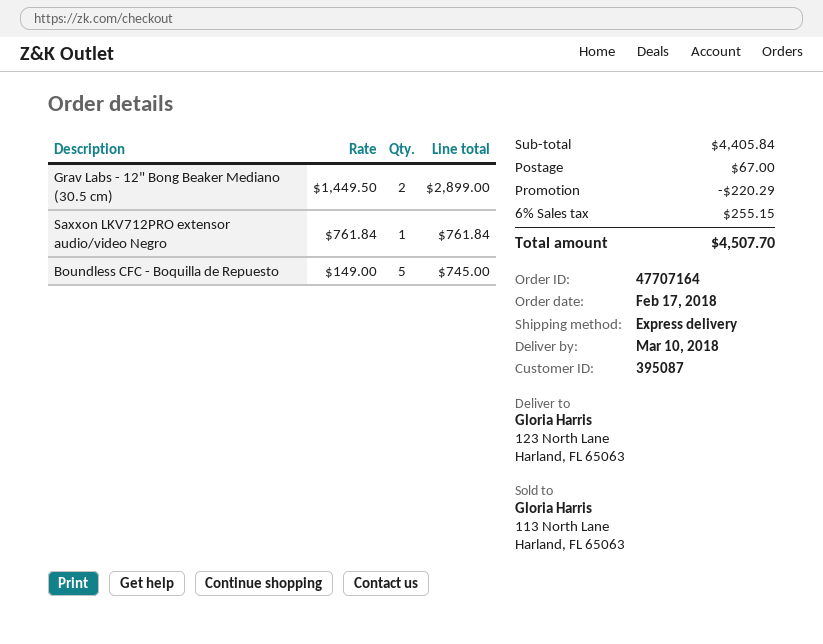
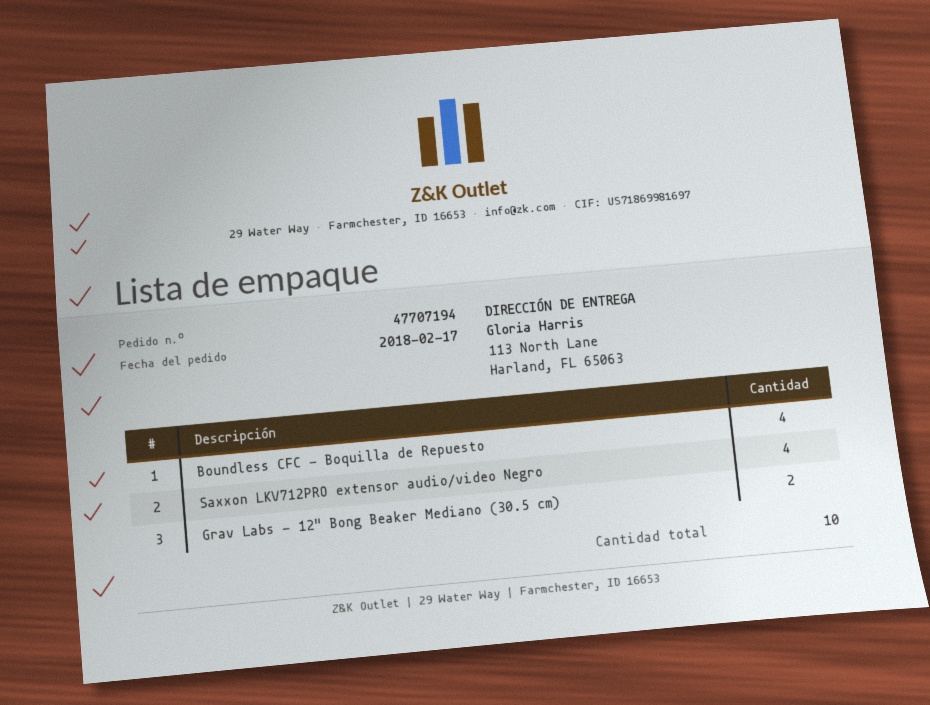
order number: 47707164 -> 47707194
ship to: 123 North Lane, Harland, FL 65063 -> 113 North Lane, Harland, FL 65063
Saxxon LKV712PRO extensor audio/video Negro: 1 -> 4
Boundless CFC - Boquilla de Repuesto: 5 -> 4

